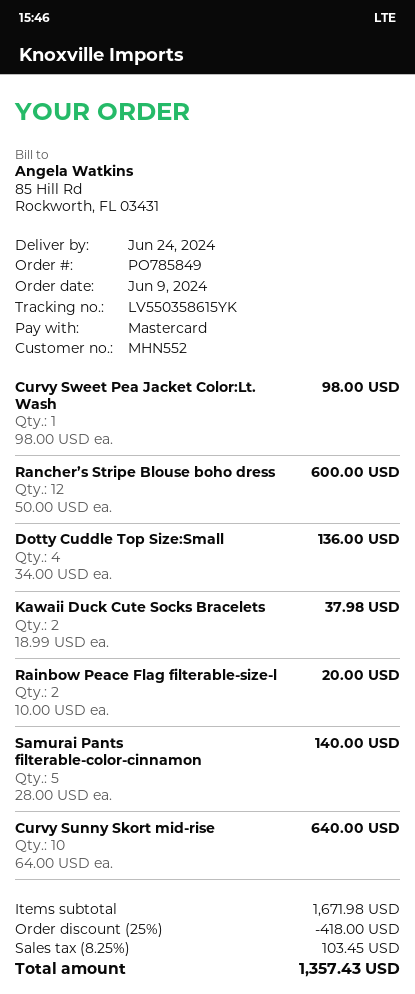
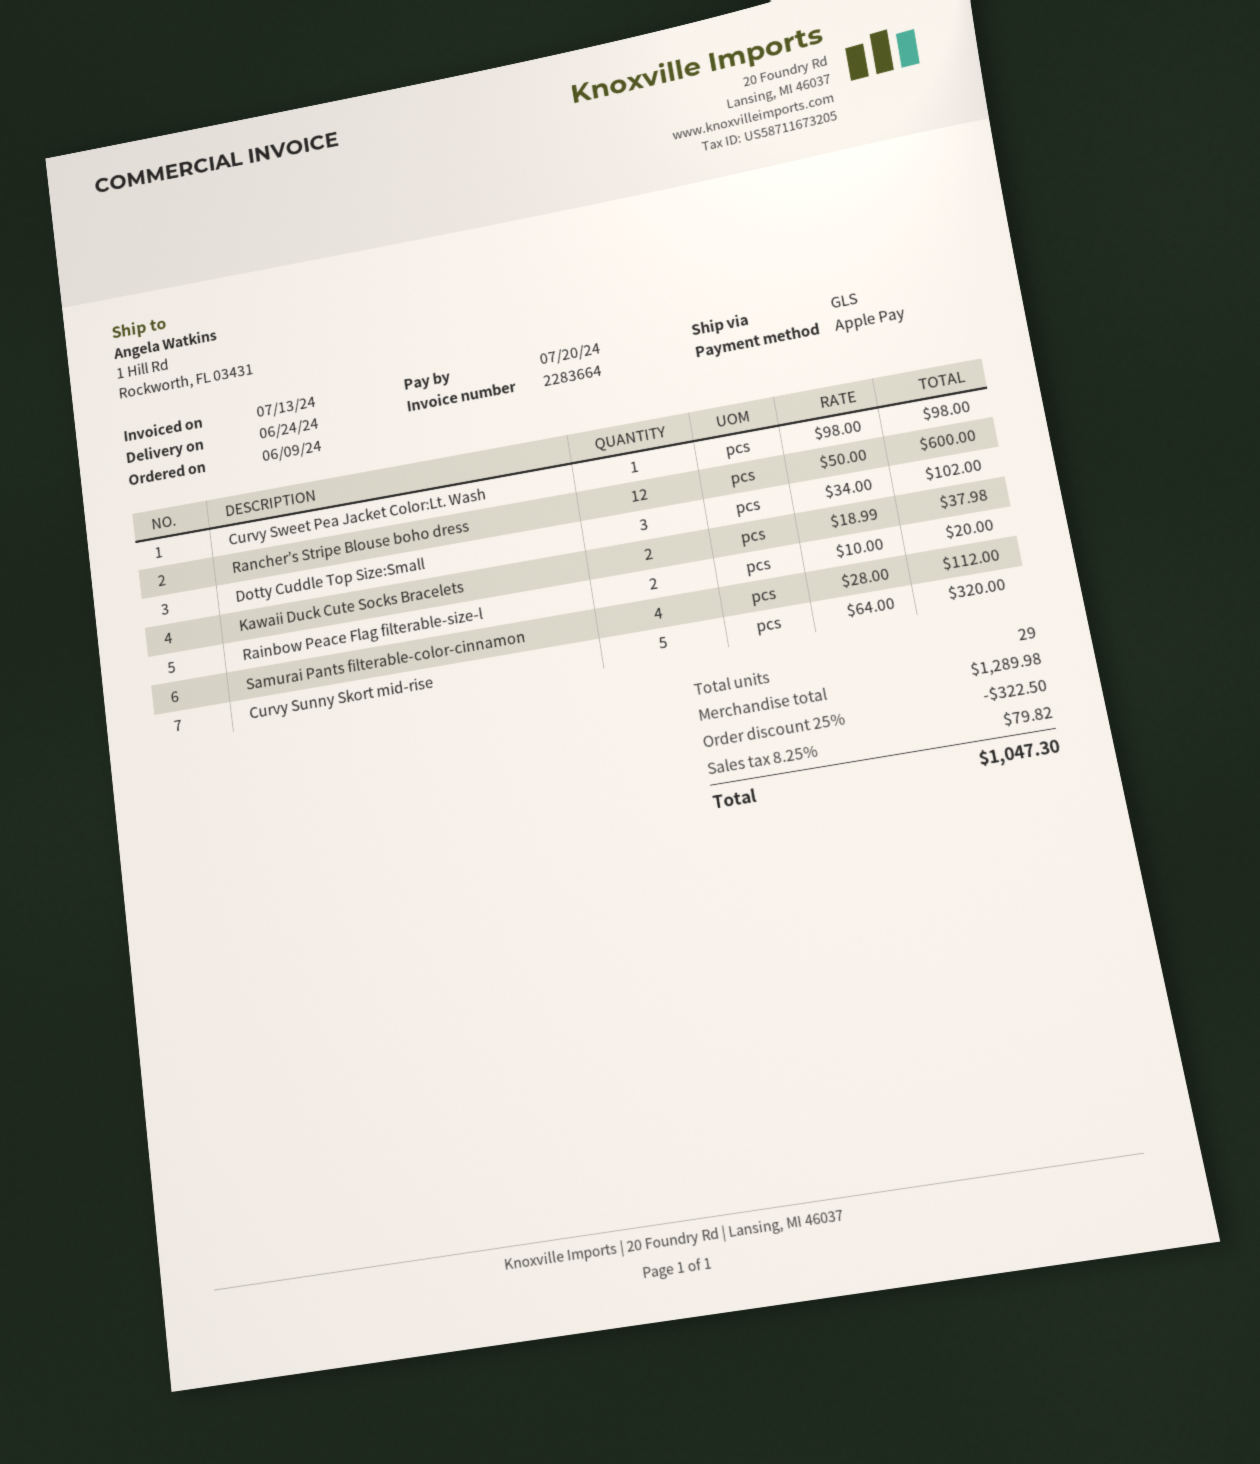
payment method: Mastercard -> Apple Pay
Dotty Cuddle Top Size:Small: 4 x 34.00 = 136.00 -> 3 x 34.00 = 102.00
Samurai Pants filterable-color-cinnamon: 5 x 28.00 = 140.00 -> 4 x 28.00 = 112.00
Curvy Sunny Skort mid-rise: 10 x 64.00 = 640.00 -> 5 x 64.00 = 320.00
subtotal: 1671.98 -> 1289.98
discount: 25% = 418.00 -> 25% = 322.50
tax: 8.25% = 103.45 -> 8.25% = 79.82
total: 1357.43 -> 1047.30

